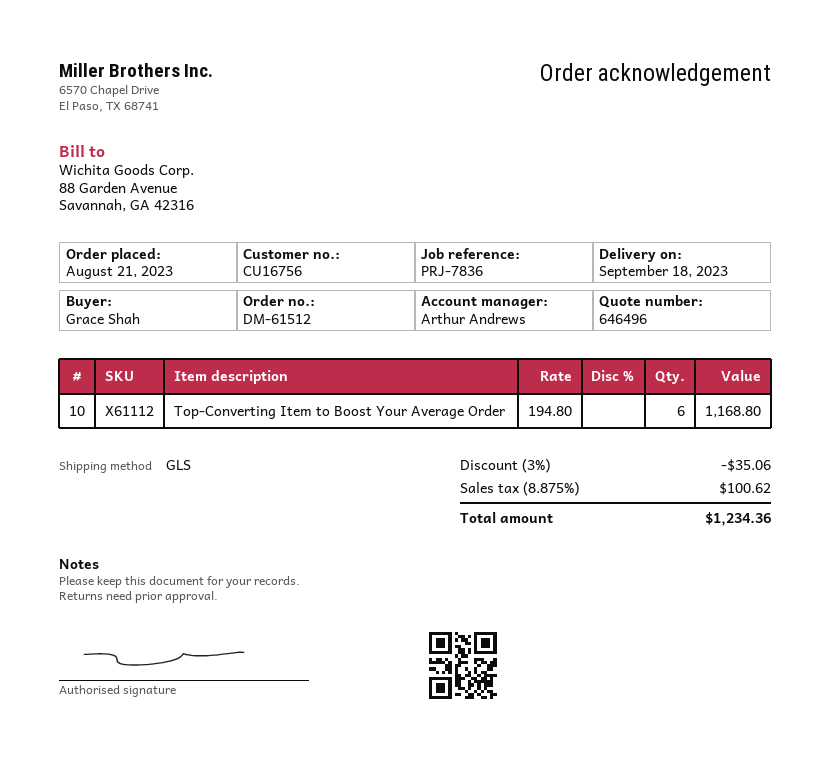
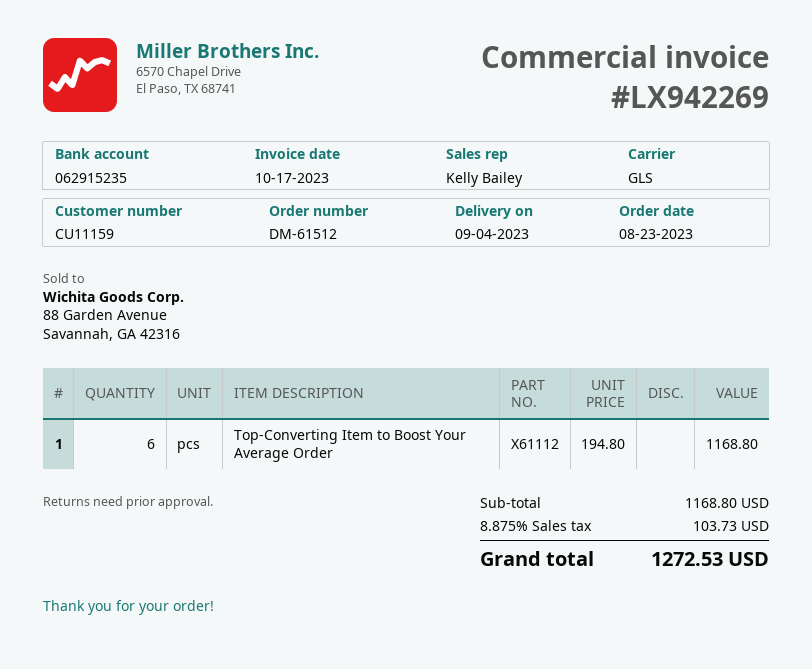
order date: 2023-08-21 -> 2023-08-23
delivery date: 2023-09-18 -> 2023-09-04
customer number: CU16756 -> CU11159
sales rep: Arthur Andrews -> Kelly Bailey
discount: 3% = 35.06 -> none
tax: 8.875% = 100.62 -> 8.875% = 103.73
total: 1234.36 -> 1272.53

